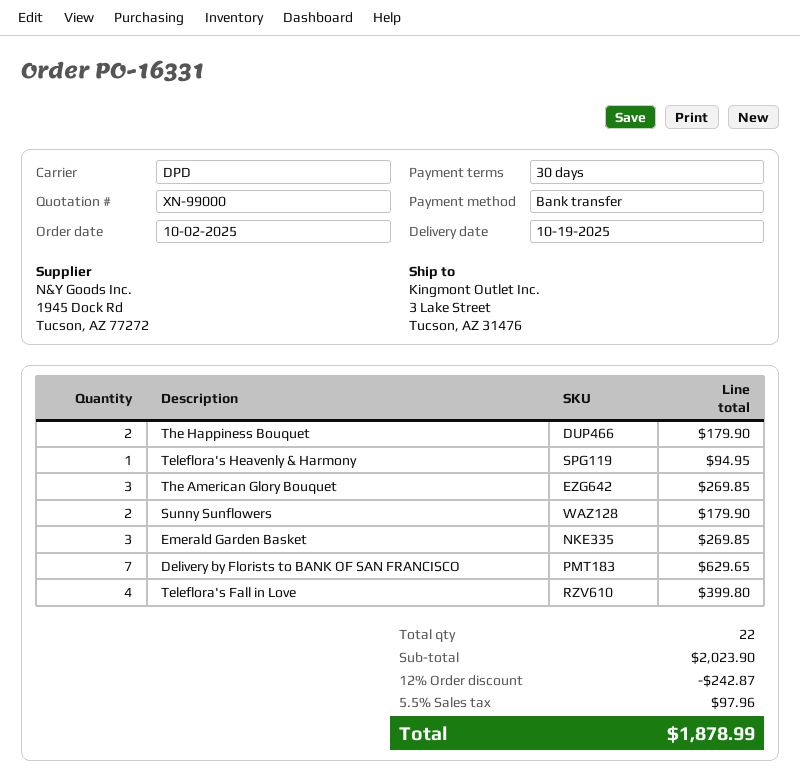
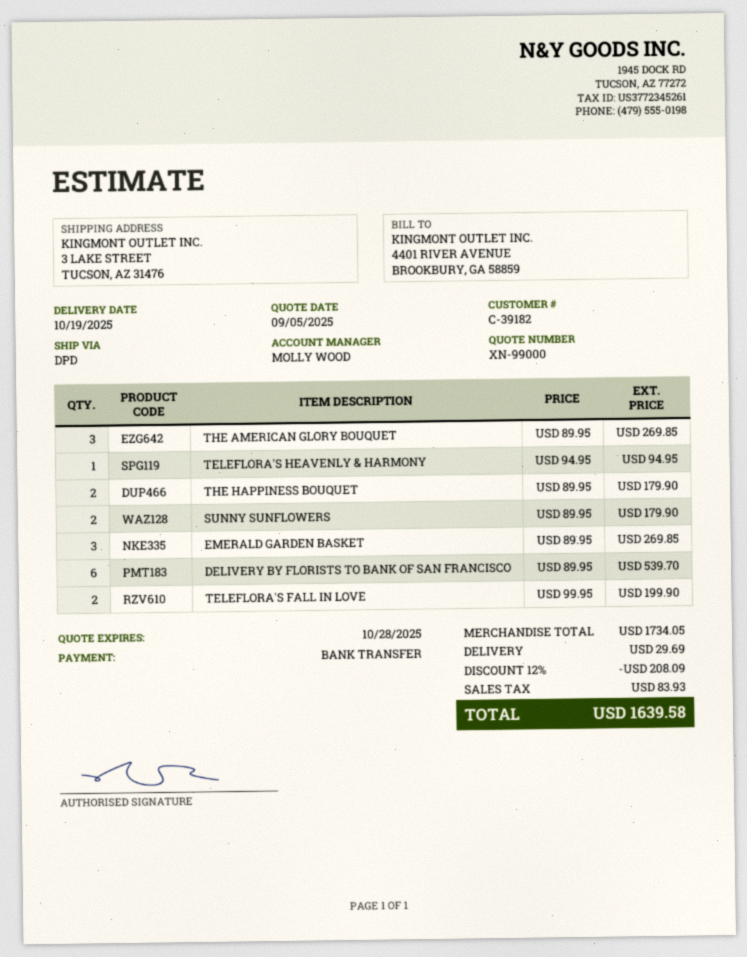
Delivery by Florists to BANK OF SAN FRANCISCO: 7 for 629.65 -> 6 for 539.70
Teleflora's Fall in Love: 4 for 399.80 -> 2 for 199.90
subtotal: 2023.90 -> 1734.05
discount: 12% = 242.87 -> 12% = 208.09
shipping: none -> 29.69
tax: 97.96 -> 83.93
total: 1878.99 -> 1639.58

